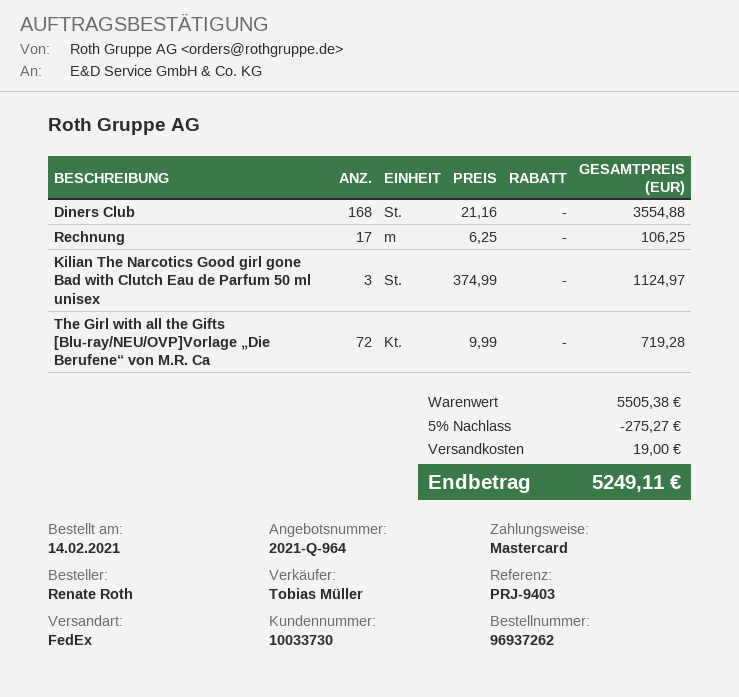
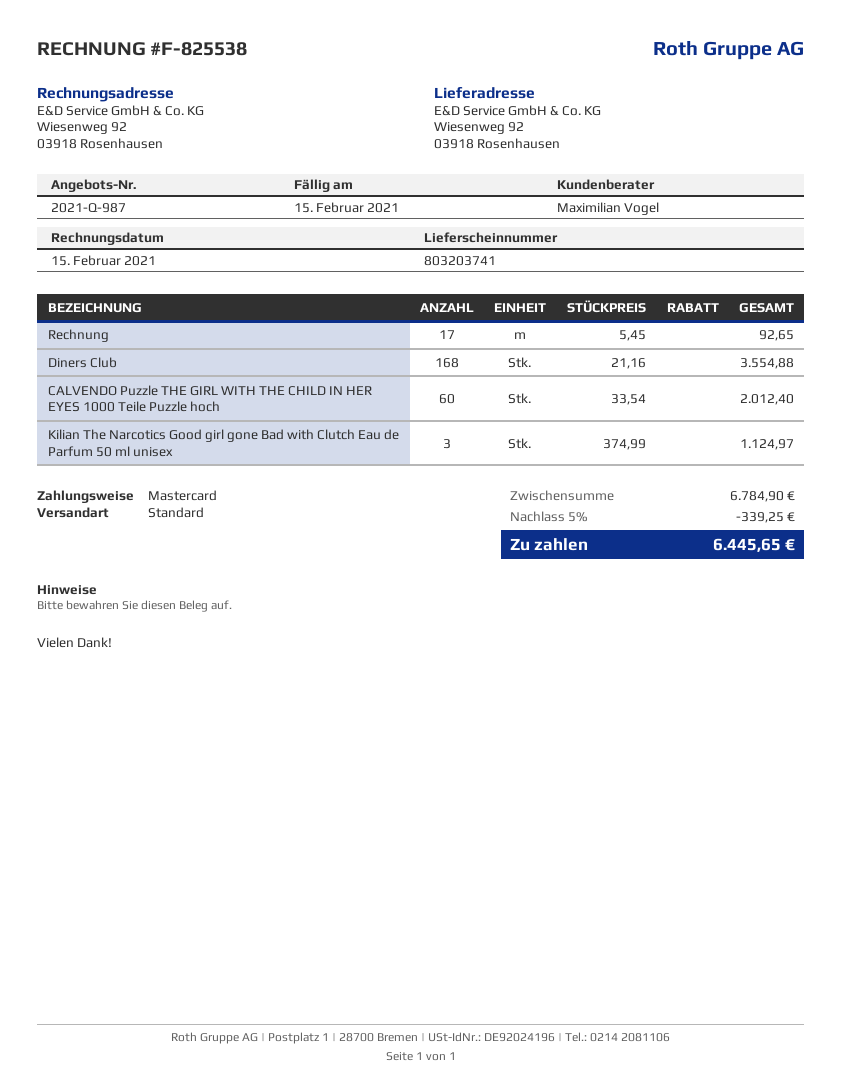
quote number: 2021-Q-964 -> 2021-Q-987
sales rep: Tobias Müller -> Maximilian Vogel
shipping method: FedEx -> standard
Rechnung: 17 x 6.25 = 106.25 -> 17 x 5.45 = 92.65
The Girl with all the Gifts [Blu-ray/NEU/OVP]Vorlage „Die Berufene“ von M.R. Ca: 72 x 9.99 = 719.28 -> none
CALVENDO Puzzle THE GIRL WITH THE CHILD IN HER EYES 1000 Teile Puzzle hoch: none -> 60 x 33.54 = 2012.40
subtotal: 5505.38 -> 6784.90
discount: 5% = 275.27 -> 5% = 339.25
shipping: 19.00 -> none
total: 5249.11 -> 6445.65

